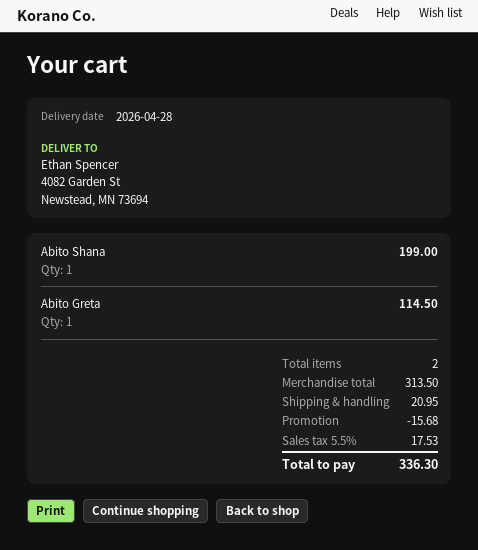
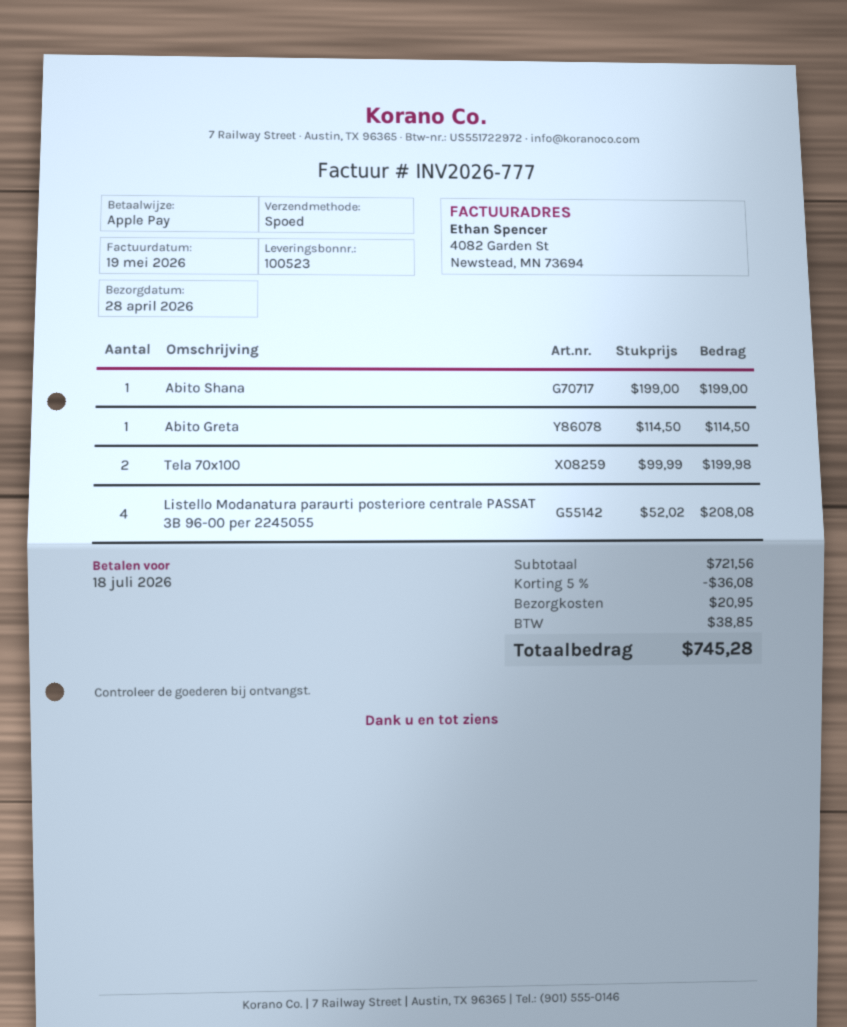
Tela 70x100: none -> 2 for 199.98
Listello Modanatura paraurti posteriore centrale PASSAT 3B 96-00 per 2245055: none -> 4 for 208.08
subtotal: 313.50 -> 721.56
discount: 15.68 -> 36.08
tax: 17.53 -> 38.85
total: 336.30 -> 745.28

